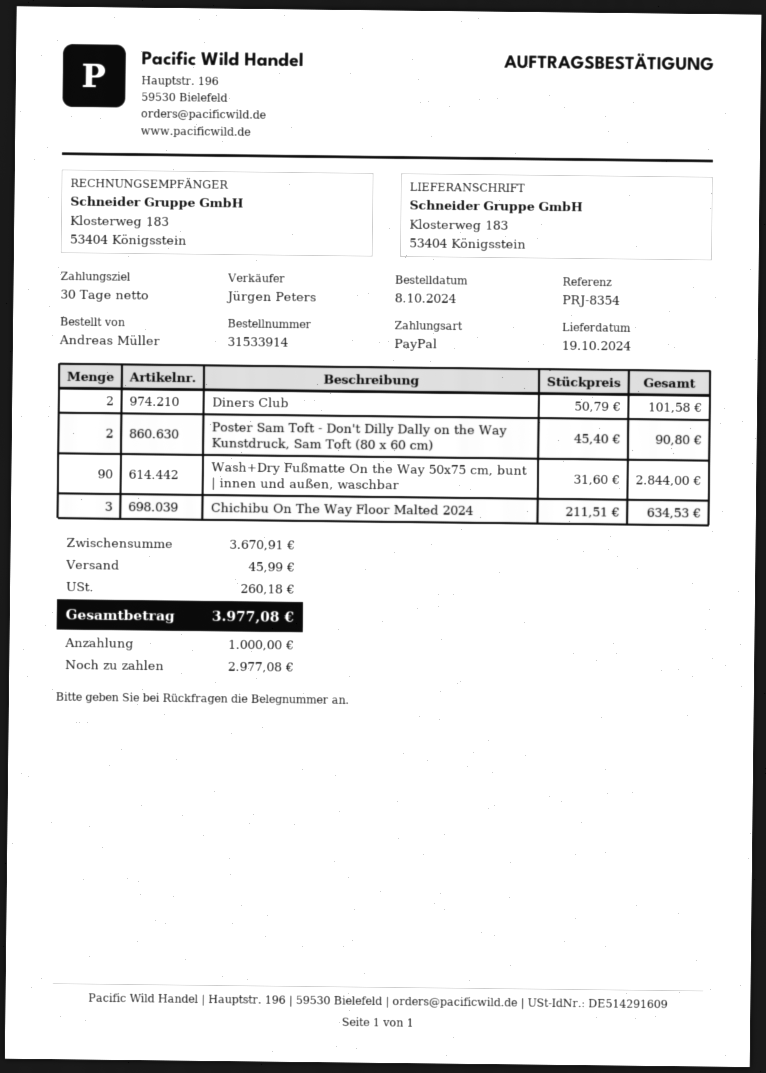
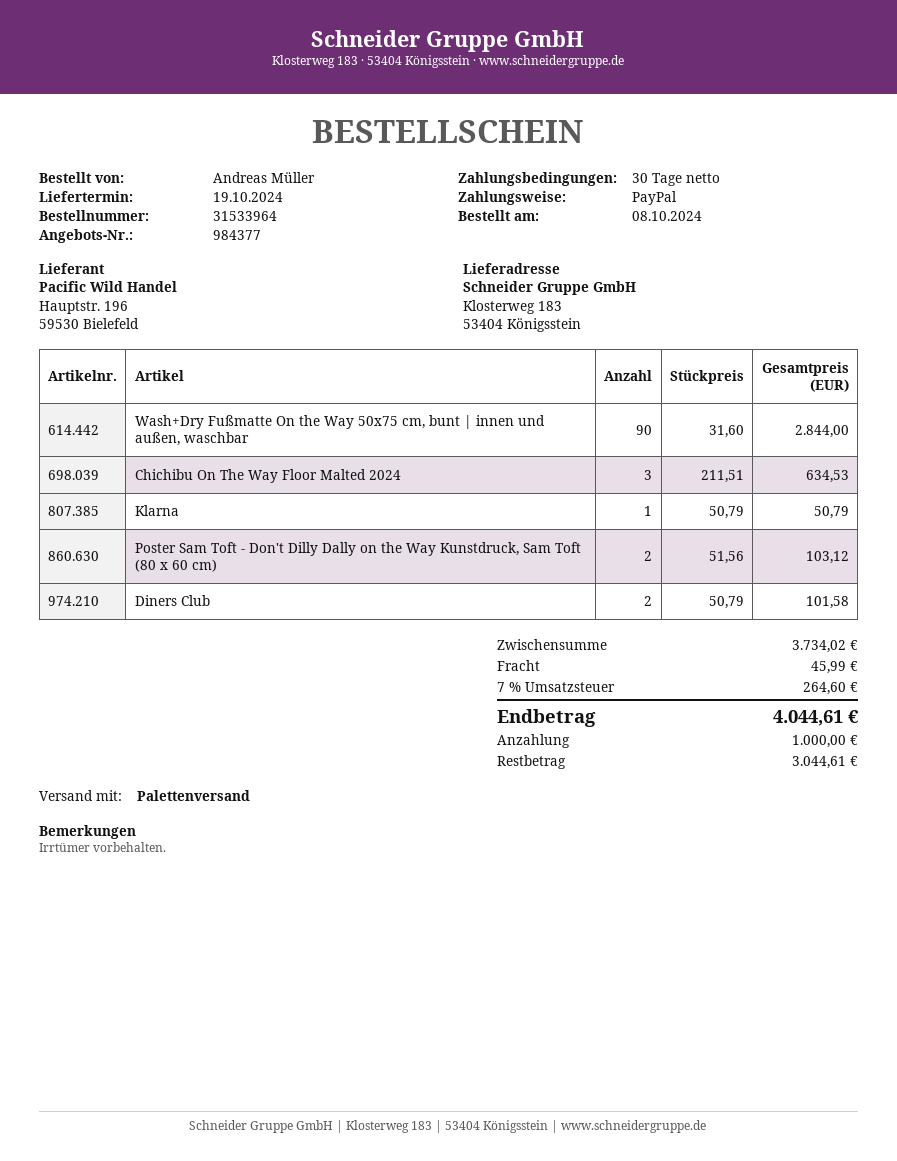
order number: 31533914 -> 31533964
Poster Sam Toft - Don't Dilly Dally on the Way Kunstdruck, Sam Toft (80 x 60 cm): 2 x 45.40 = 90.80 -> 2 x 51.56 = 103.12
Klarna: none -> 1 x 50.79 = 50.79
subtotal: 3670.91 -> 3734.02
tax: 260.18 -> 264.60
total: 3977.08 -> 4044.61
balance: 2977.08 -> 3044.61

